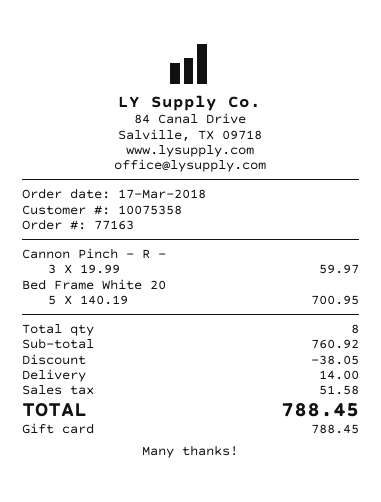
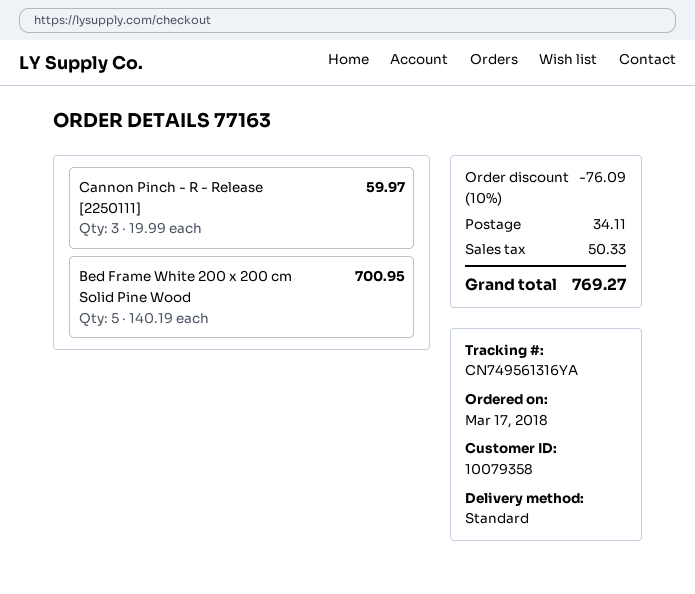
customer number: 10075358 -> 10079358
discount: 38.05 -> 76.09
shipping: 14.00 -> 34.11
tax: 51.58 -> 50.33
total: 788.45 -> 769.27

